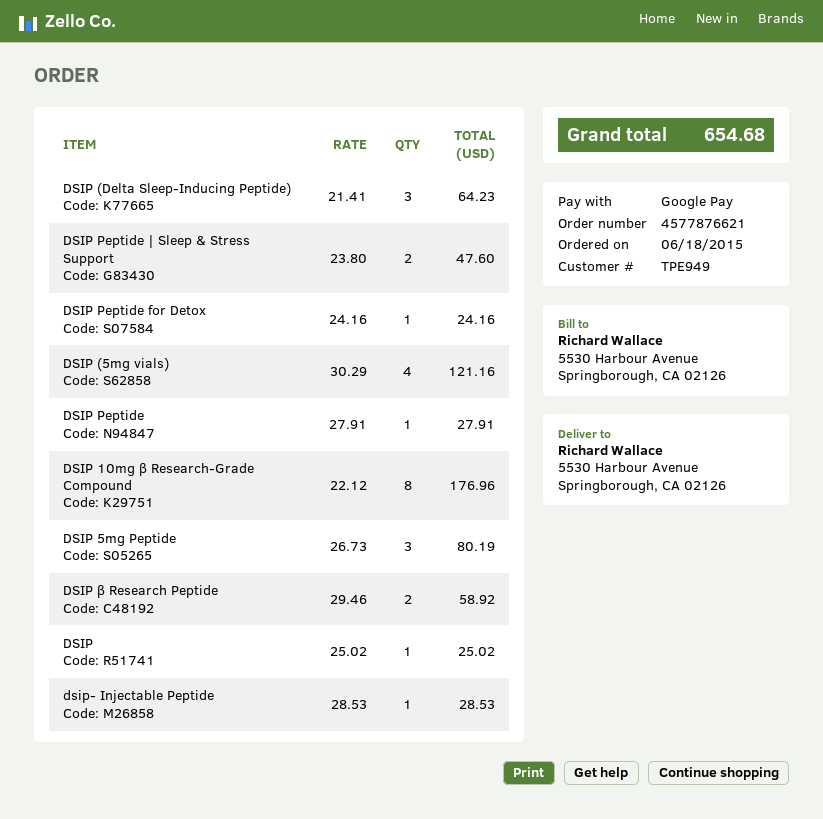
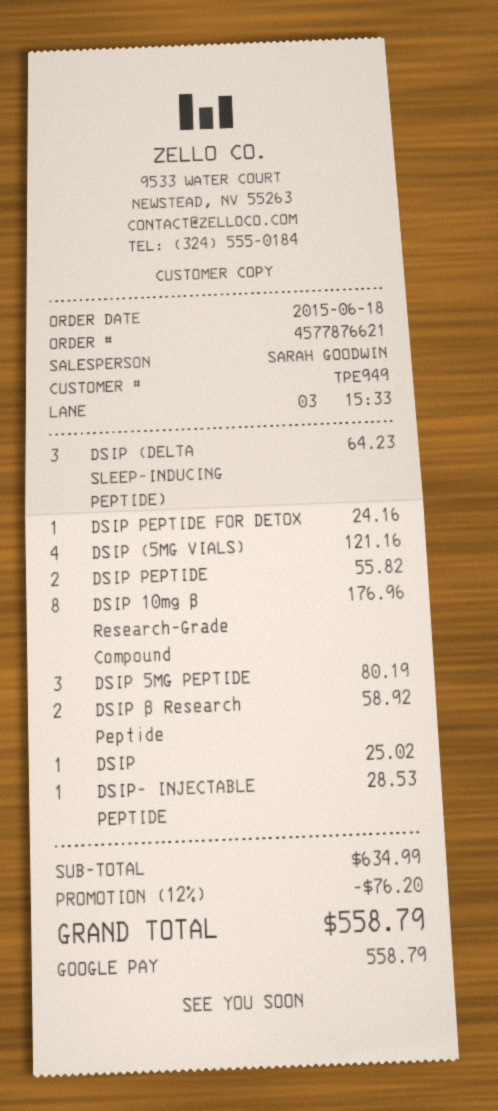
DSIP Peptide | Sleep & Stress Support: 2 for 47.60 -> none
DSIP Peptide: 1 for 27.91 -> 2 for 55.82
discount: none -> 12% = 76.20
total: 654.68 -> 558.79

